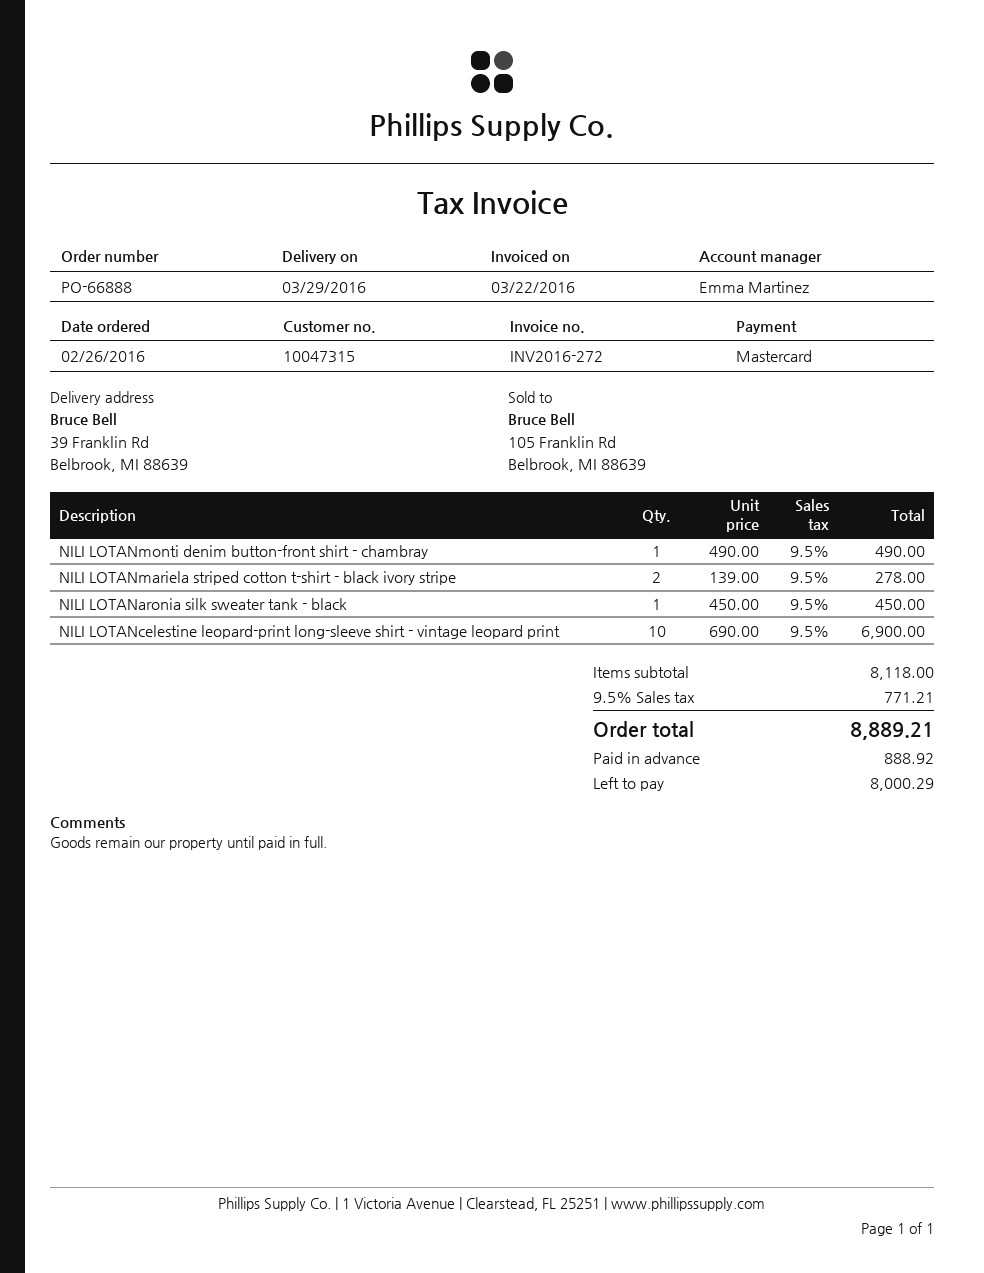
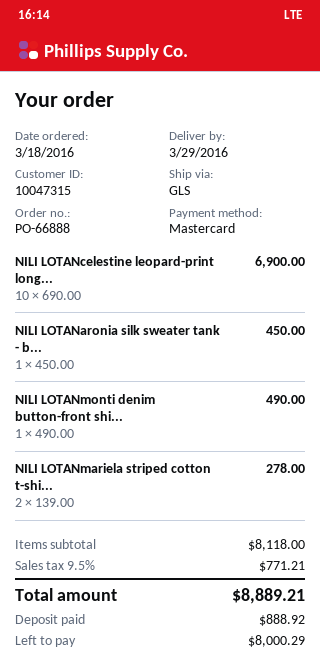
order date: 2016-02-26 -> 2016-03-18

